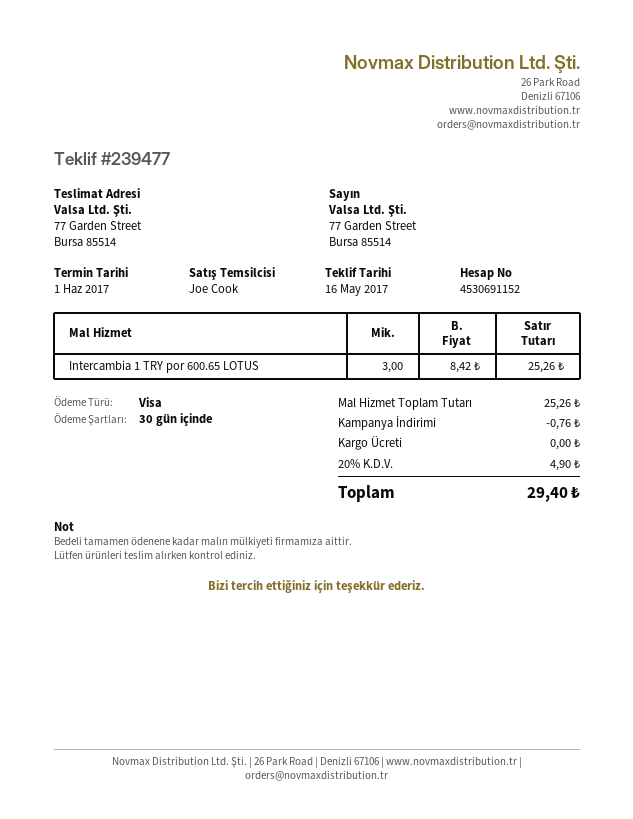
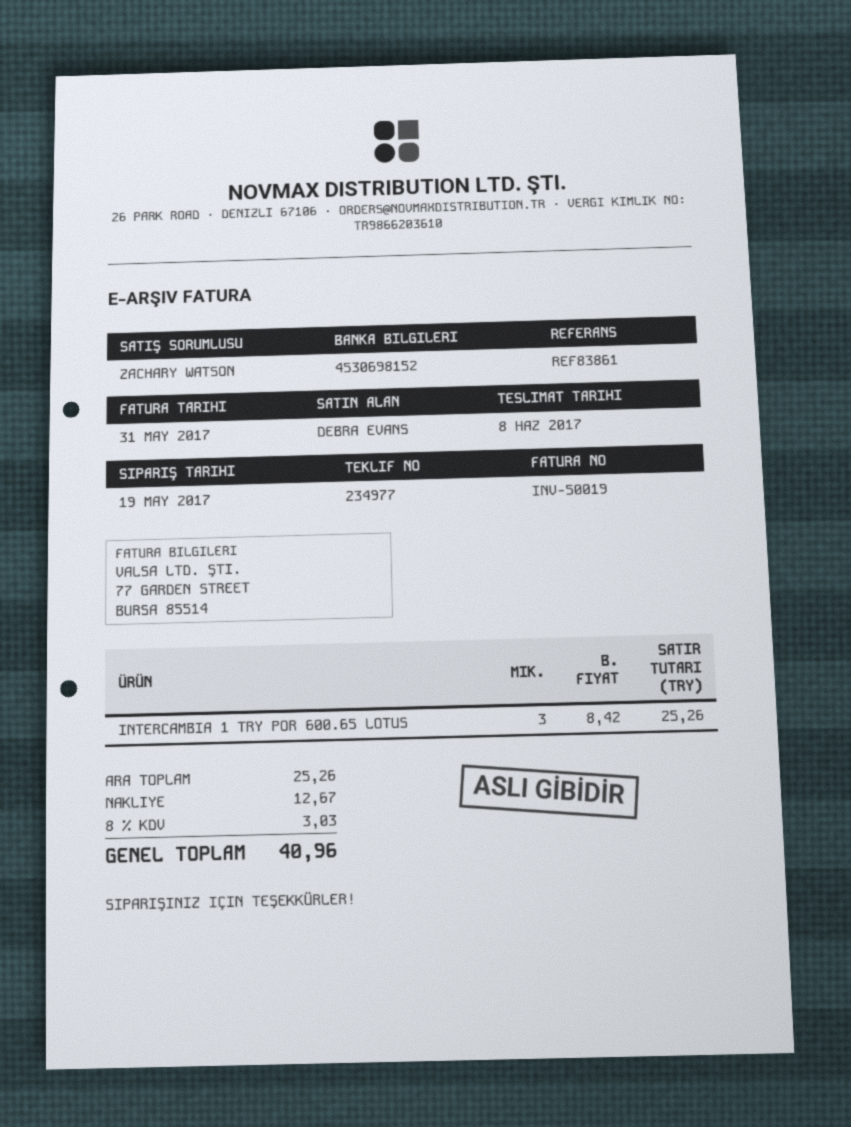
quote number: 239477 -> 234977
delivery date: 2017-06-01 -> 2017-06-08
sales rep: Joe Cook -> ZACHARY WATSON
bank account: 4530691152 -> 4530698152
discount: 0.76 -> none
shipping: 0.00 -> 12.67
tax: 20% = 4.90 -> 8% = 3.03
total: 29.40 -> 40.96

